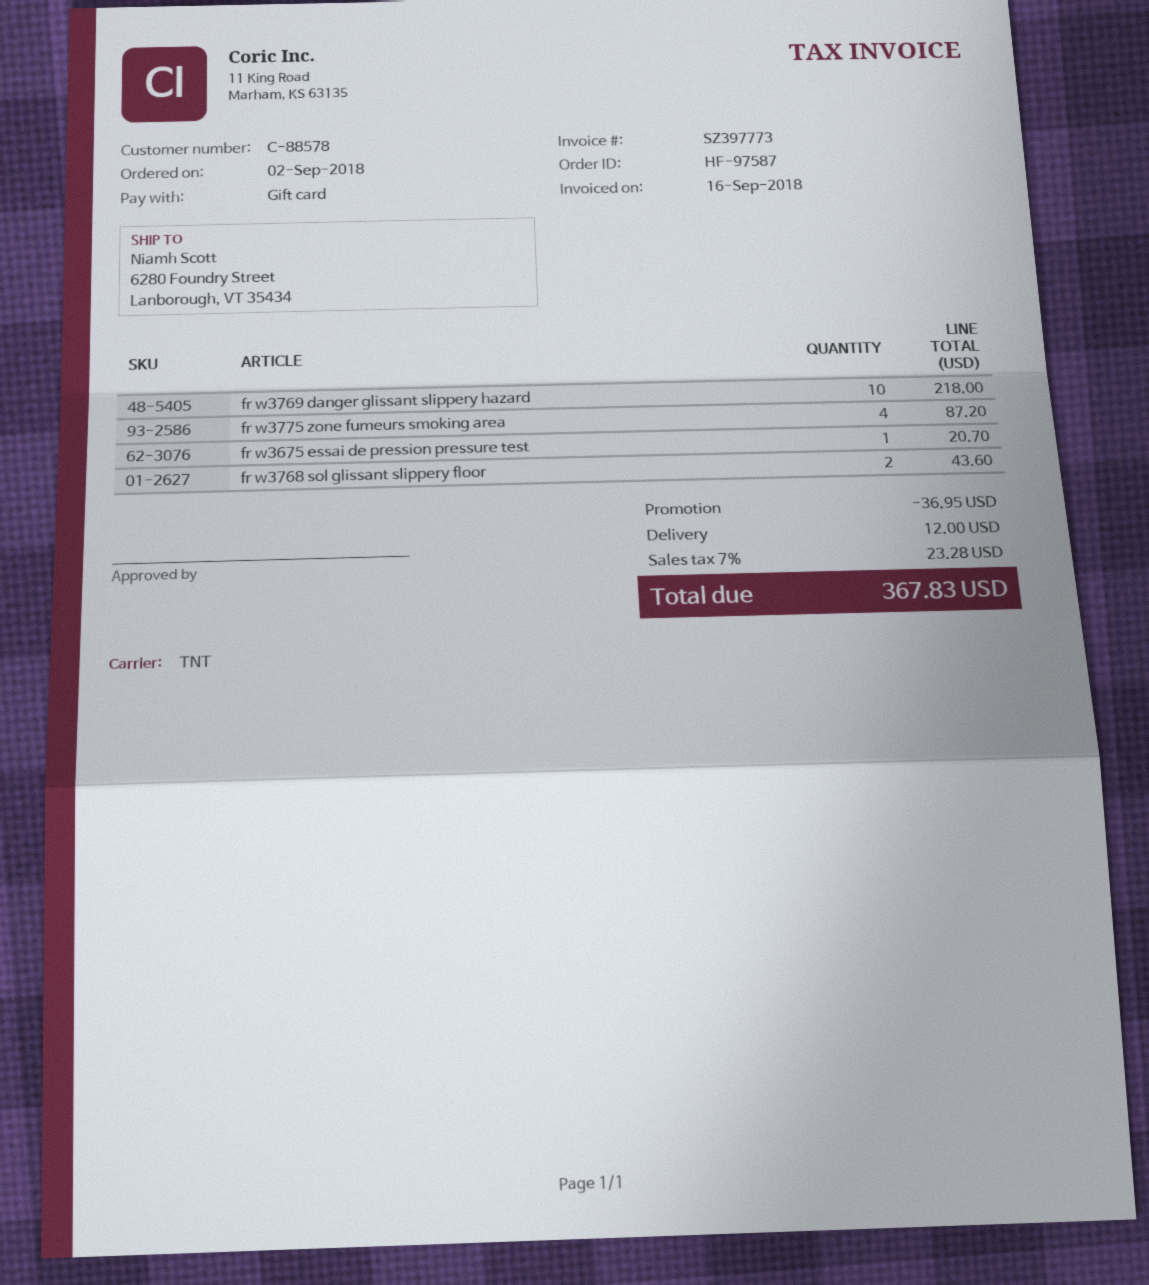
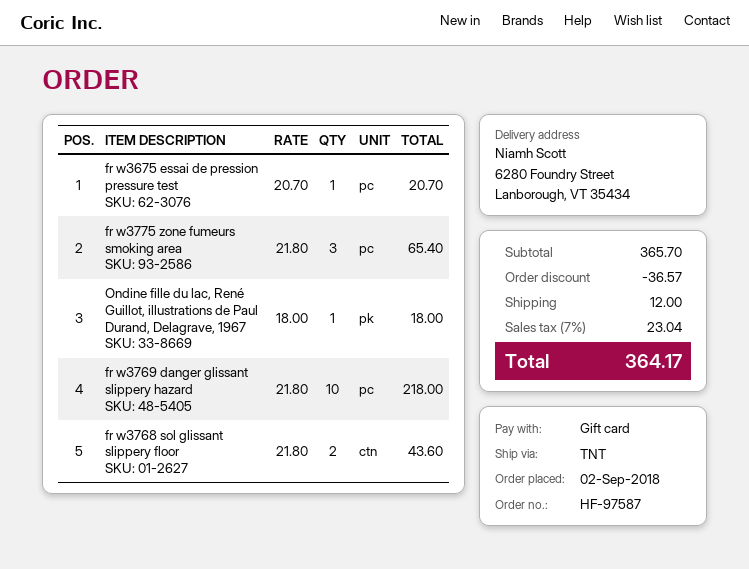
fr w3775 zone fumeurs smoking area: 4 for 87.20 -> 3 for 65.40
Ondine fille du lac, René Guillot, illustrations de Paul Durand, Delagrave, 1967: none -> 1 for 18.00
discount: 36.95 -> 36.57
tax: 7% = 23.28 -> 7% = 23.04
total: 367.83 -> 364.17

